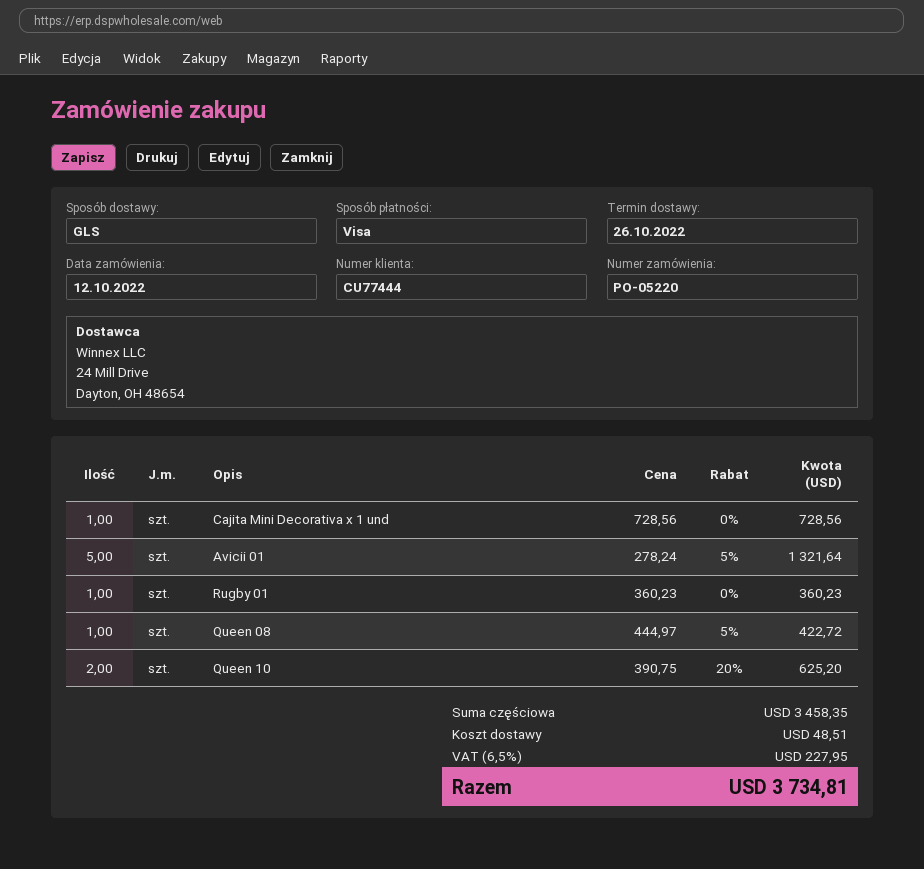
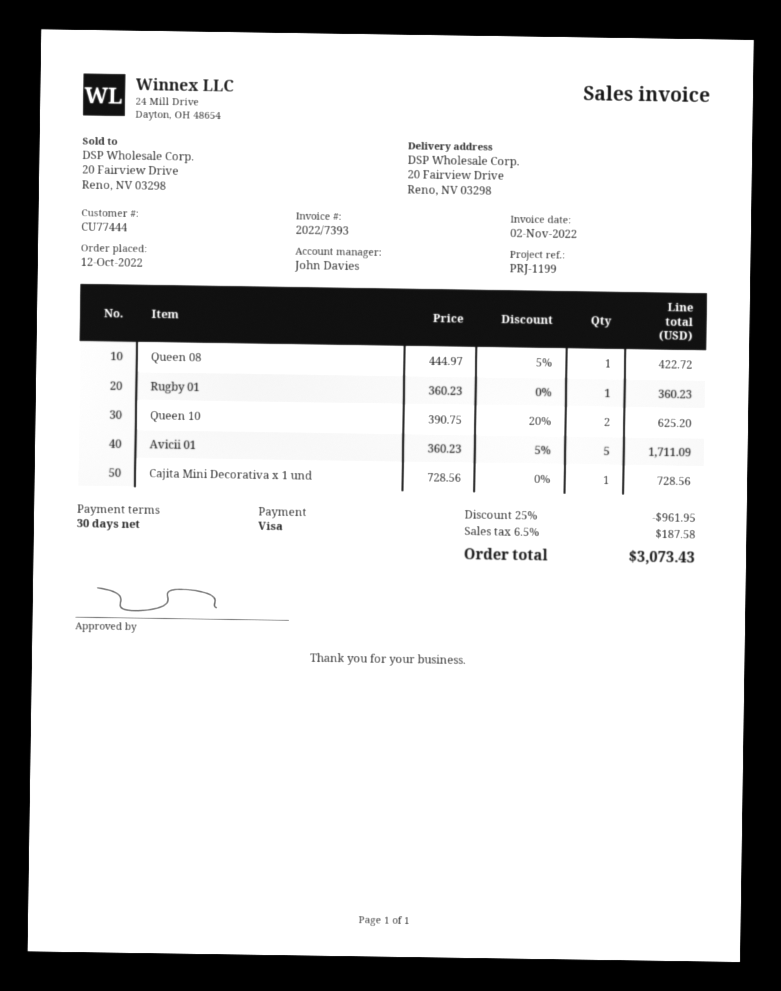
Avicii 01: 5 x 278.24 - 5% = 1321.64 -> 5 x 360.23 - 5% = 1711.09
discount: none -> 25% = 961.95
shipping: 48.51 -> none
tax: 6.5% = 227.95 -> 6.5% = 187.58
total: 3734.81 -> 3073.43

